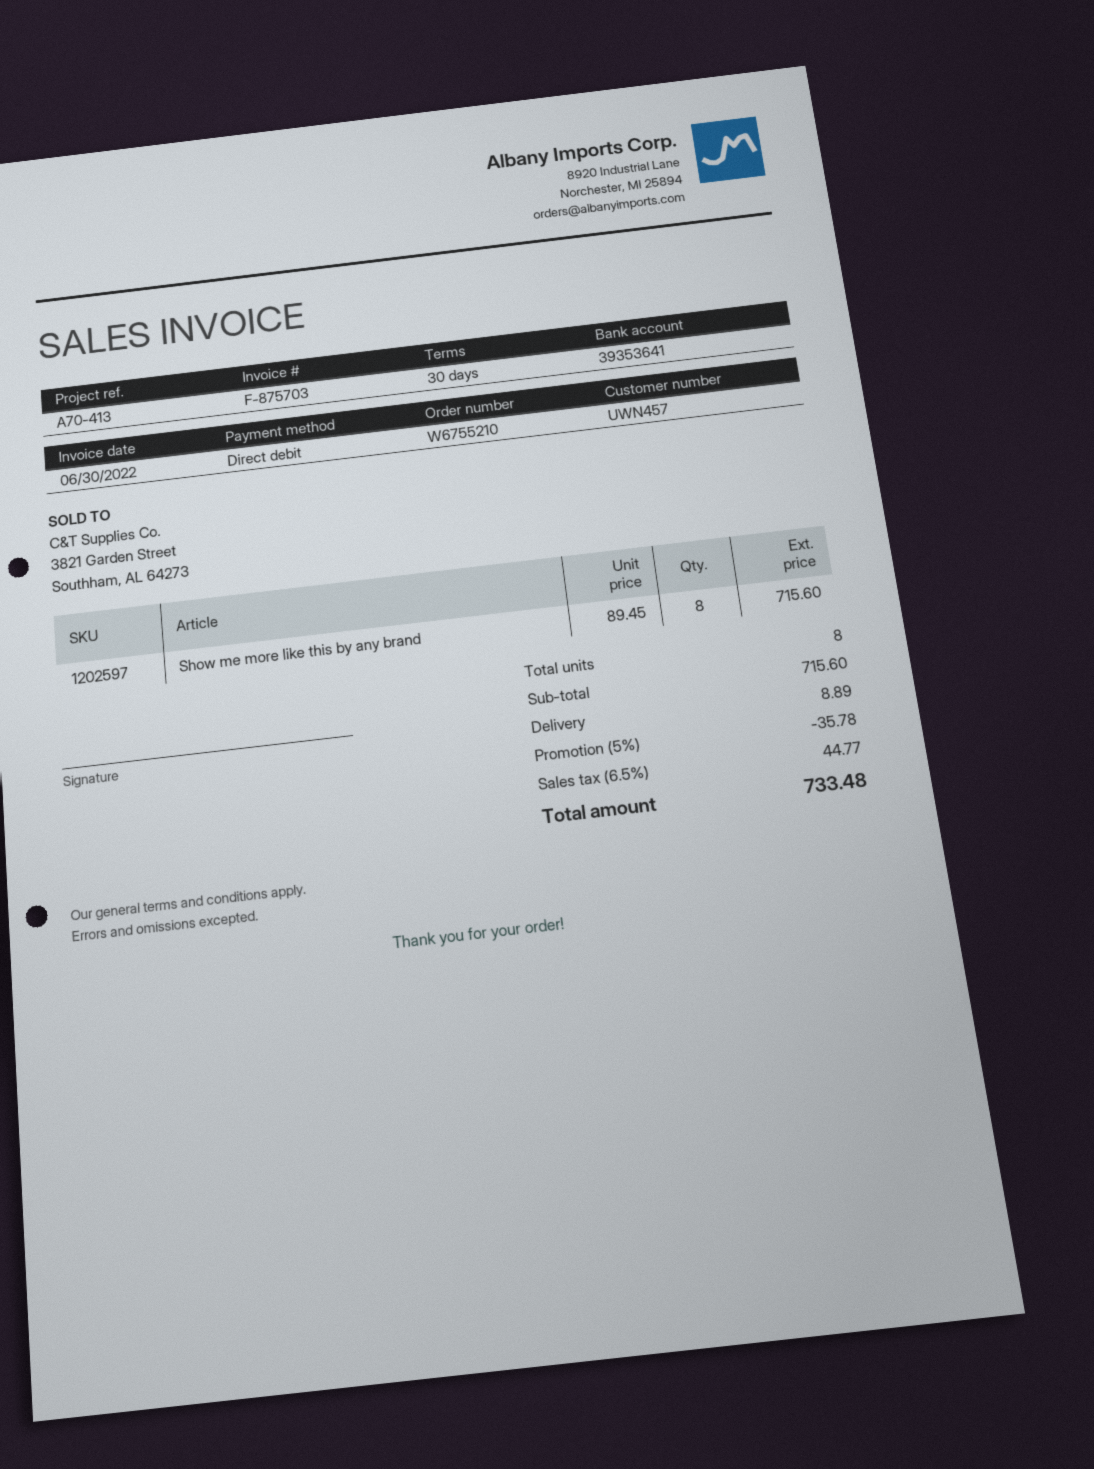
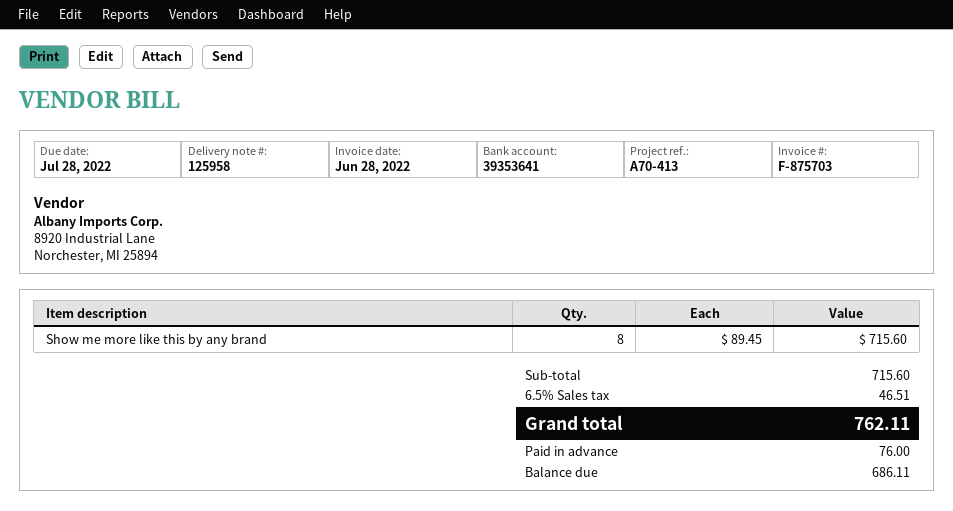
invoice date: 2022-06-30 -> 2022-06-28
discount: 5% = 35.78 -> none
shipping: 8.89 -> none
tax: 6.5% = 44.77 -> 6.5% = 46.51
total: 733.48 -> 762.11

